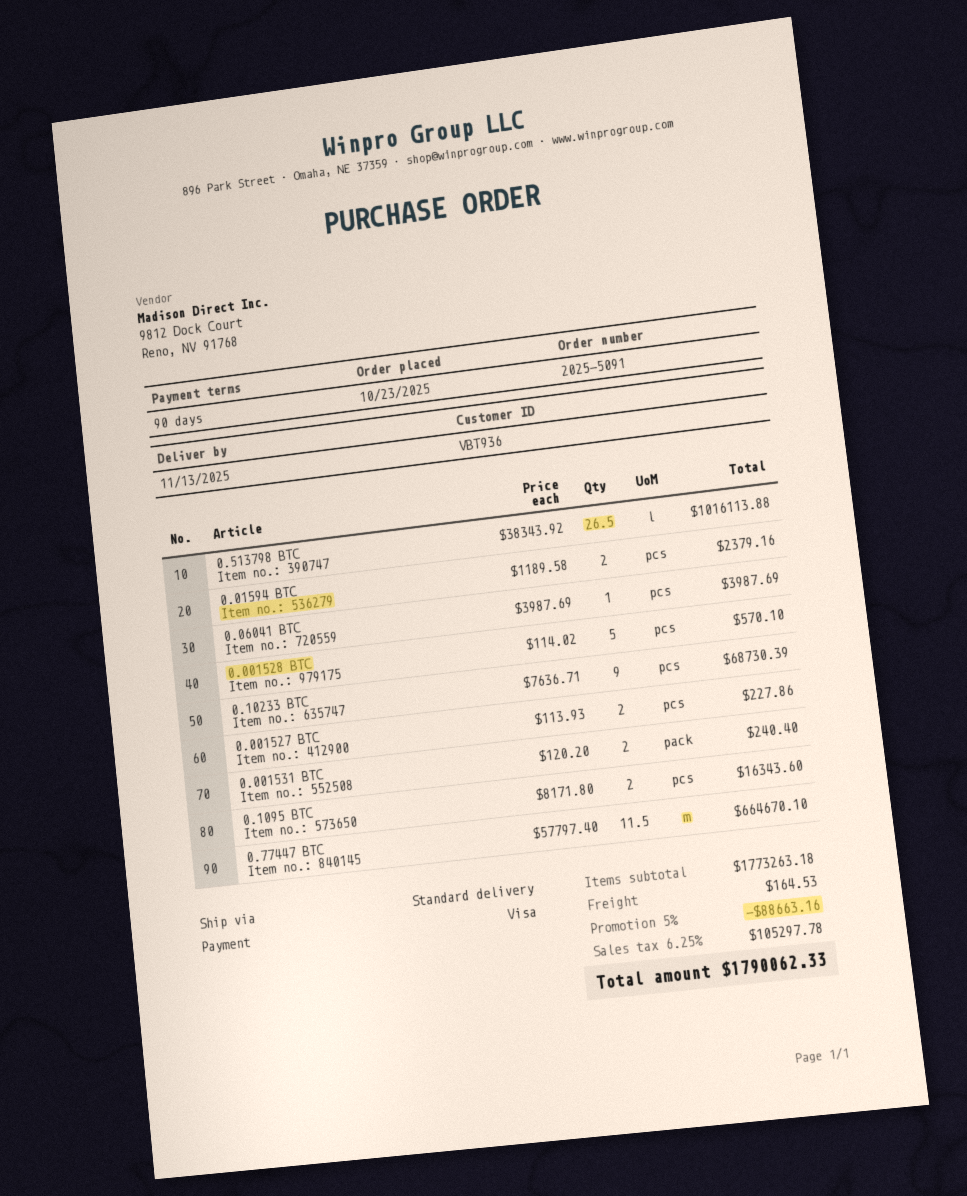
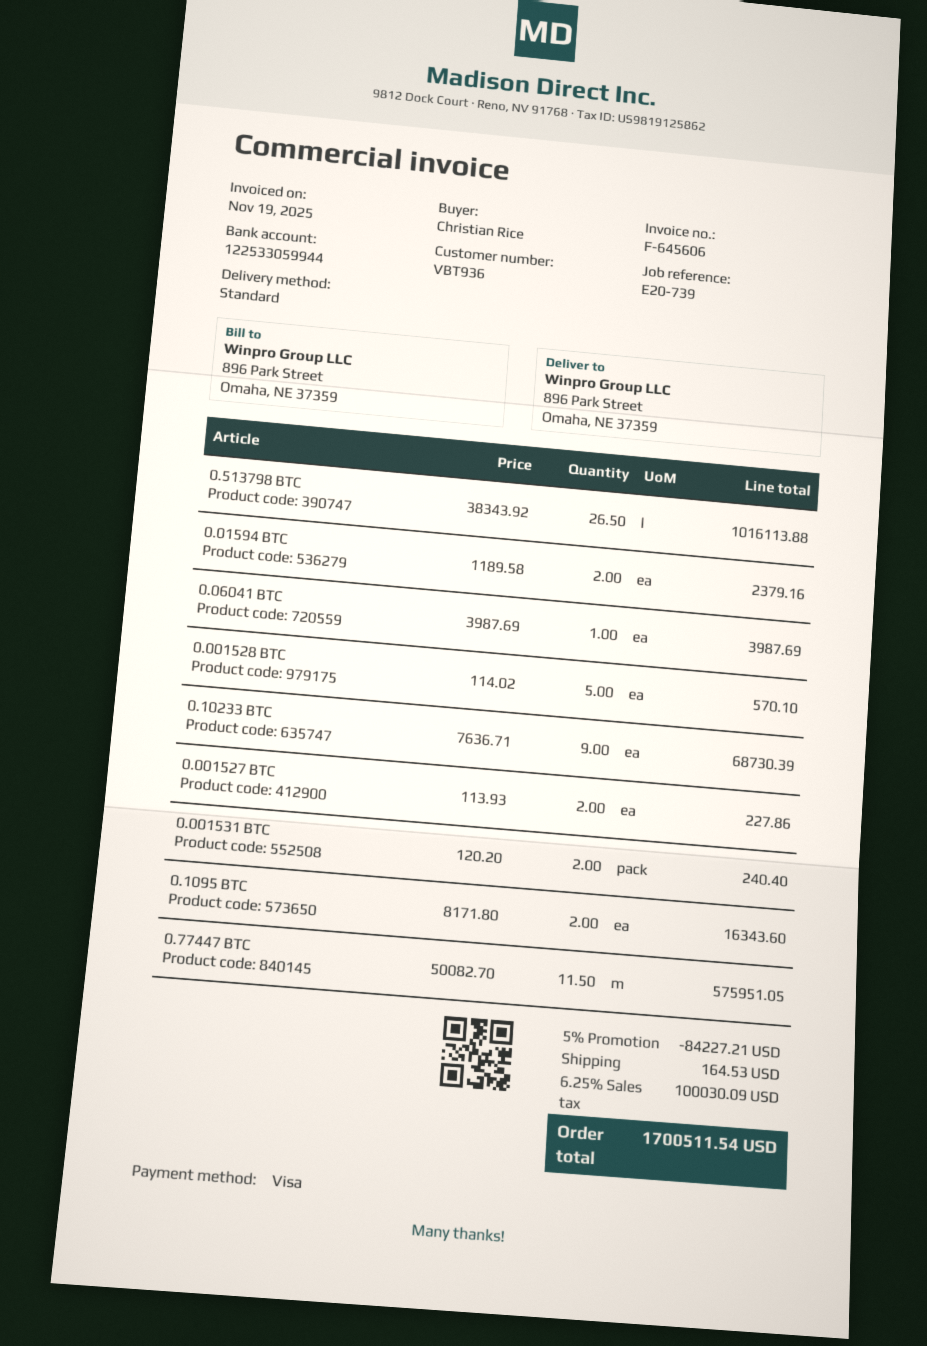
0.77447 BTC: 11.5 x 57797.40 = 664670.10 -> 11.5 x 50082.70 = 575951.05
discount: 5% = 88663.16 -> 5% = 84227.21
tax: 6.25% = 105297.78 -> 6.25% = 100030.09
total: 1790062.33 -> 1700511.54

